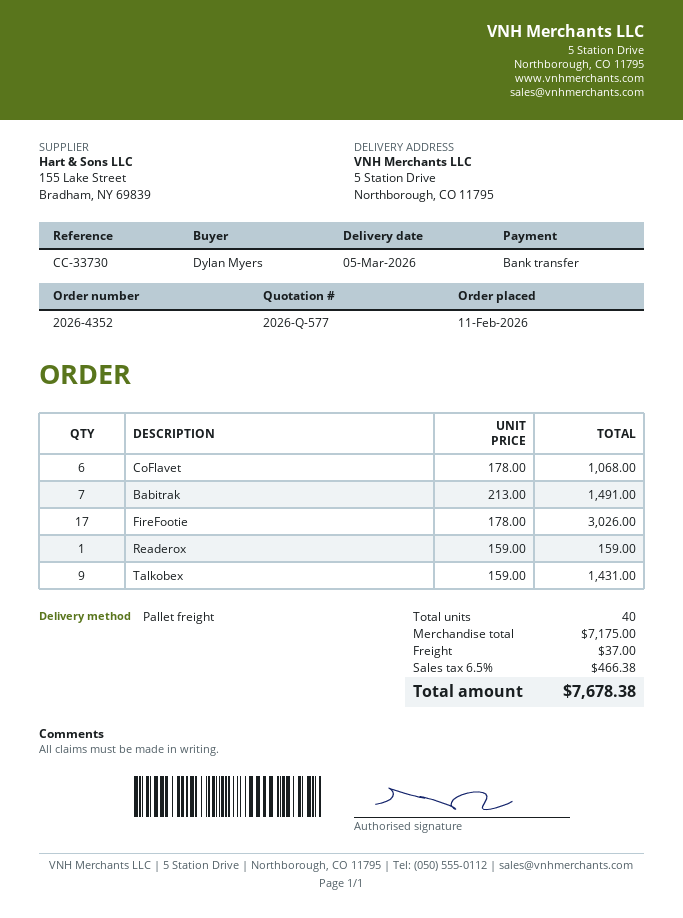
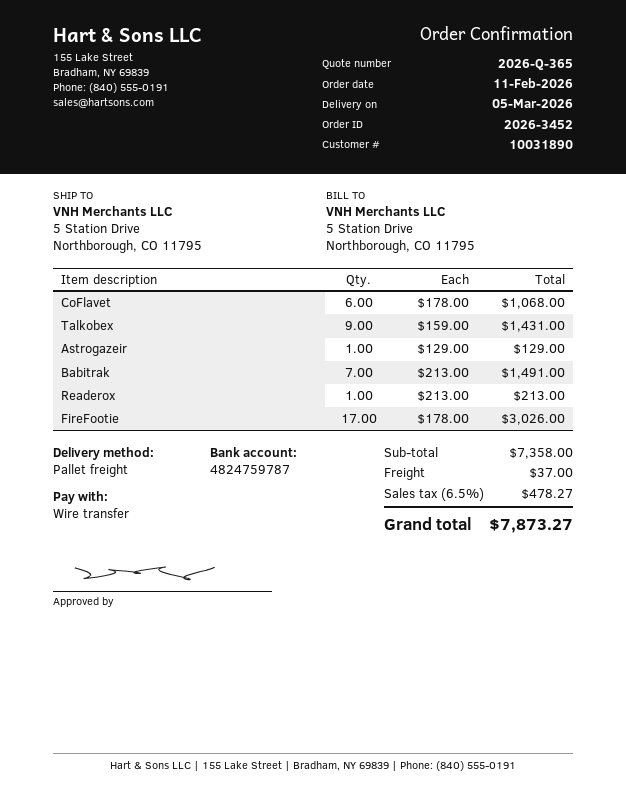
quote number: 2026-Q-577 -> 2026-Q-365
order number: 2026-4352 -> 2026-3452
Readerox: 1 x 159.00 = 159.00 -> 1 x 213.00 = 213.00
Astrogazeir: none -> 1 x 129.00 = 129.00
subtotal: 7175.00 -> 7358.00
tax: 6.5% = 466.38 -> 6.5% = 478.27
total: 7678.38 -> 7873.27

